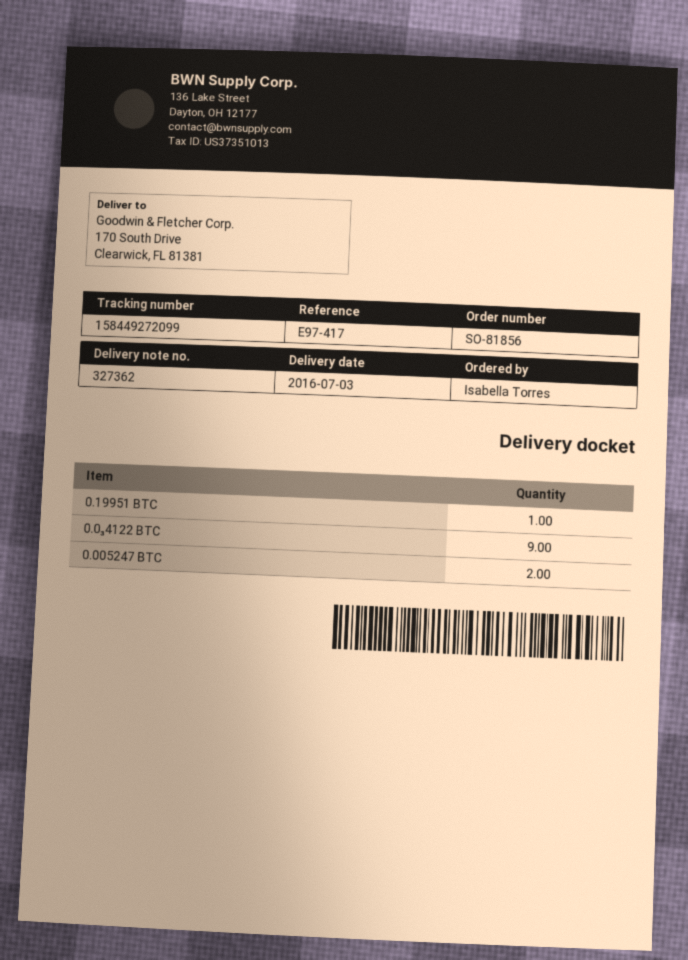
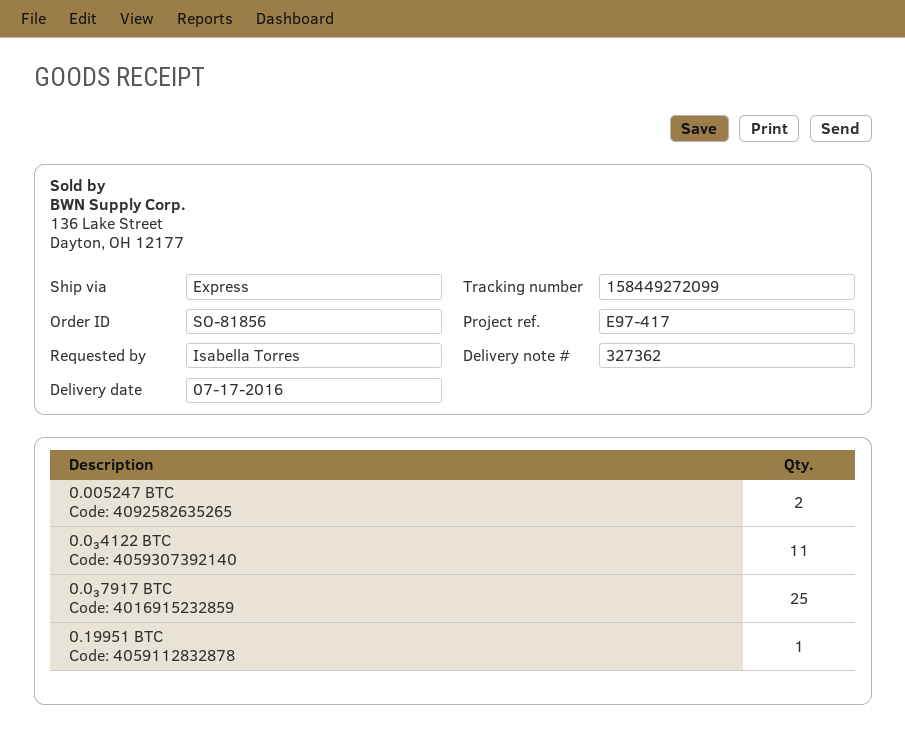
delivery date: 2016-07-03 -> 2016-07-17
0.0₃4122 BTC: 9 -> 11
0.0₃7917 BTC: none -> 25

